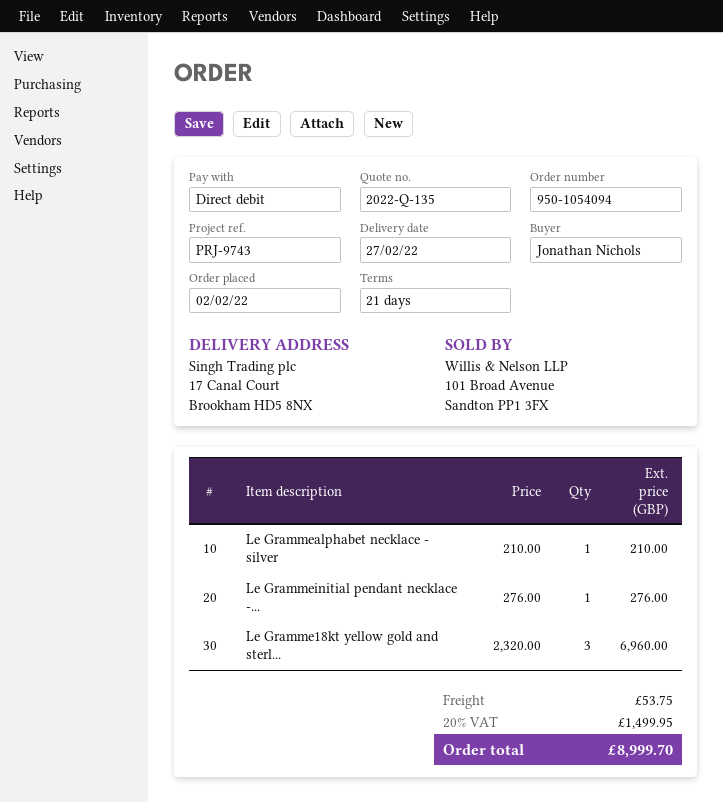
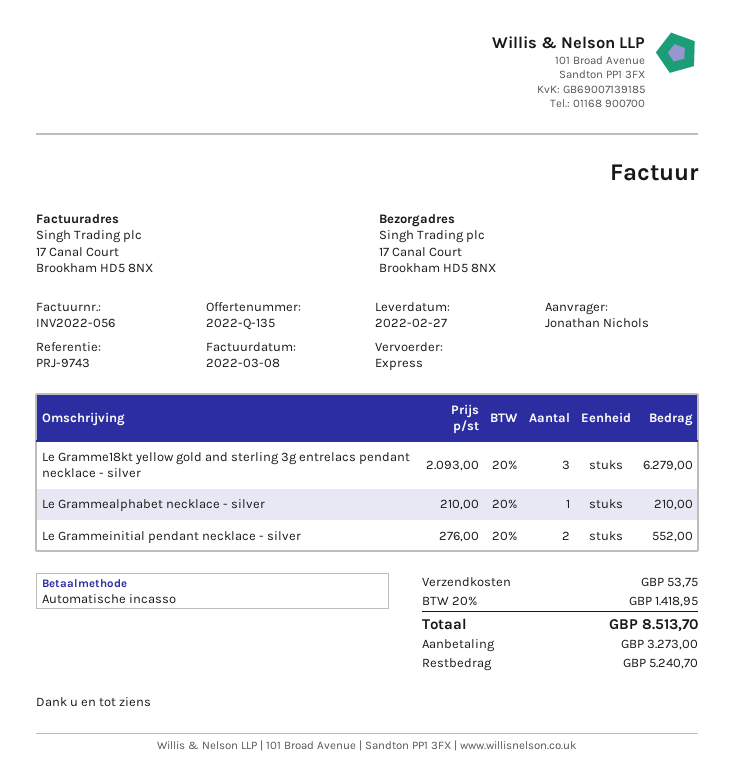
Le Grammeinitial pendant necklace -...: 1 x 276.00 = 276.00 -> 2 x 276.00 = 552.00
Le Gramme18kt yellow gold and sterl...: 3 x 2320.00 = 6960.00 -> 3 x 2093.00 = 6279.00
tax: 20% = 1499.95 -> 20% = 1418.95
total: 8999.70 -> 8513.70

